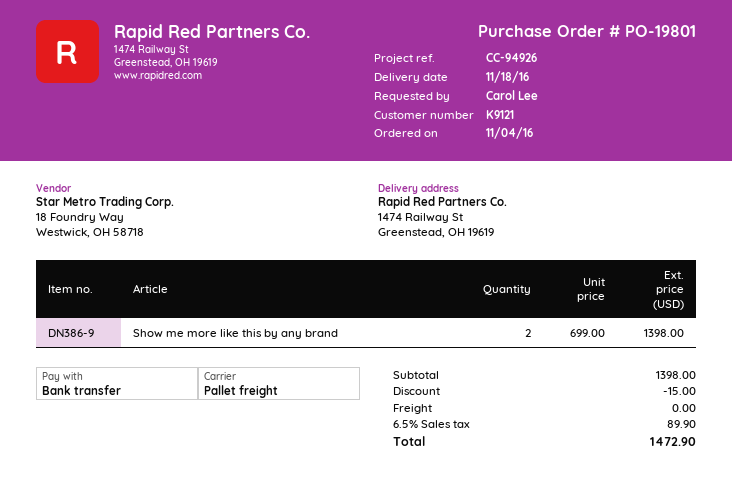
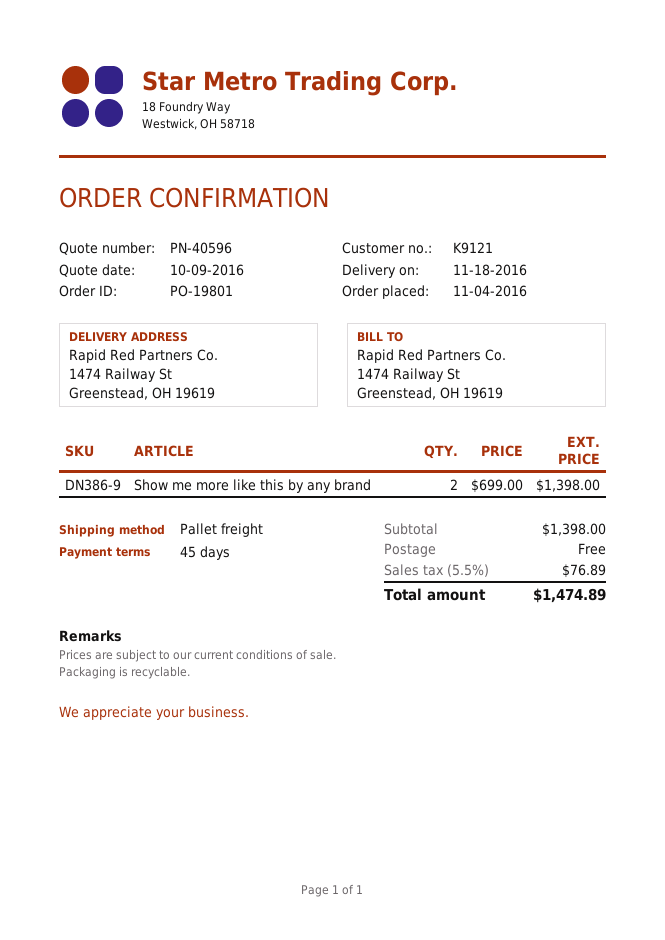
discount: 15.00 -> none
tax: 6.5% = 89.90 -> 5.5% = 76.89
total: 1472.90 -> 1474.89

